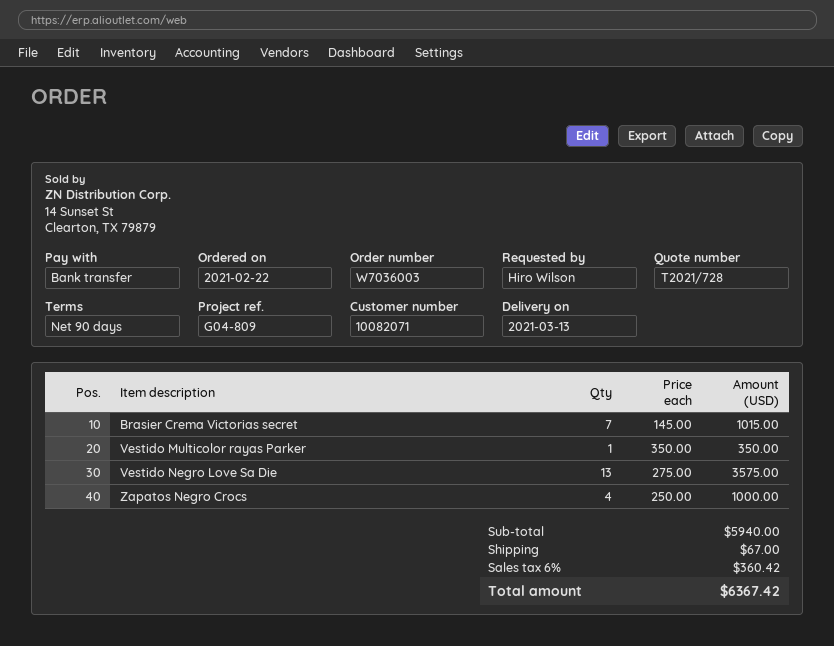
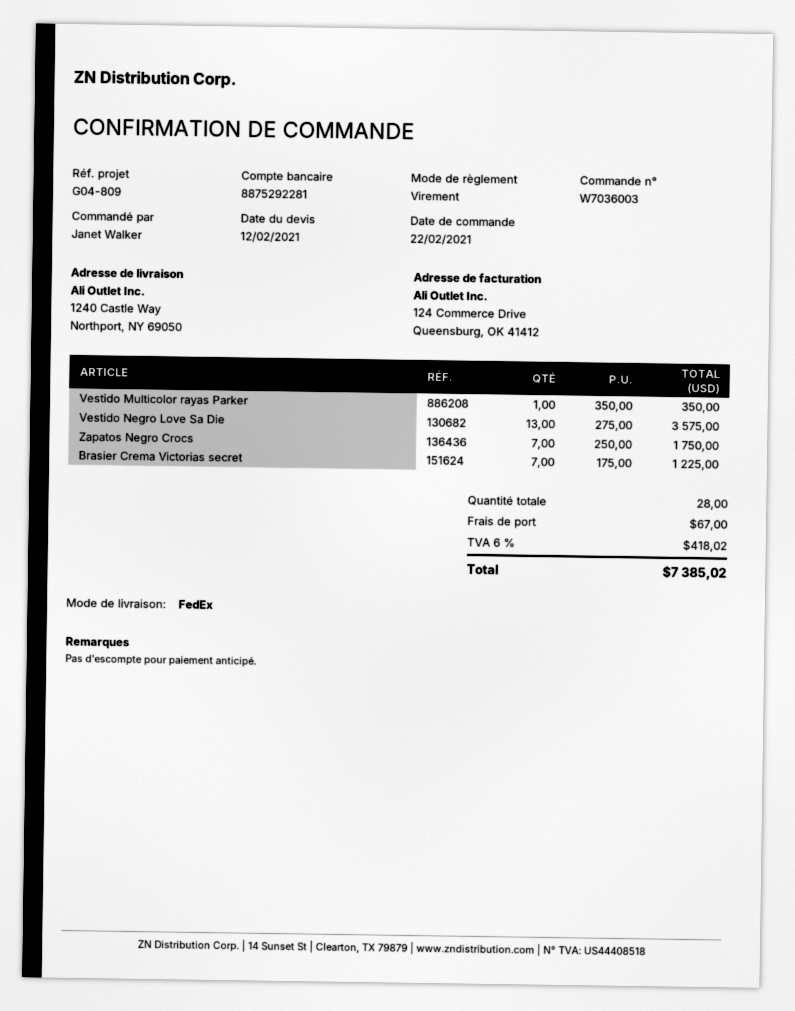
ordered by: Hiro Wilson -> Janet Walker
Brasier Crema Victorias secret: 7 x 145.00 = 1015.00 -> 7 x 175.00 = 1225.00
Zapatos Negro Crocs: 4 x 250.00 = 1000.00 -> 7 x 250.00 = 1750.00
tax: 6% = 360.42 -> 6% = 418.02
total: 6367.42 -> 7385.02

